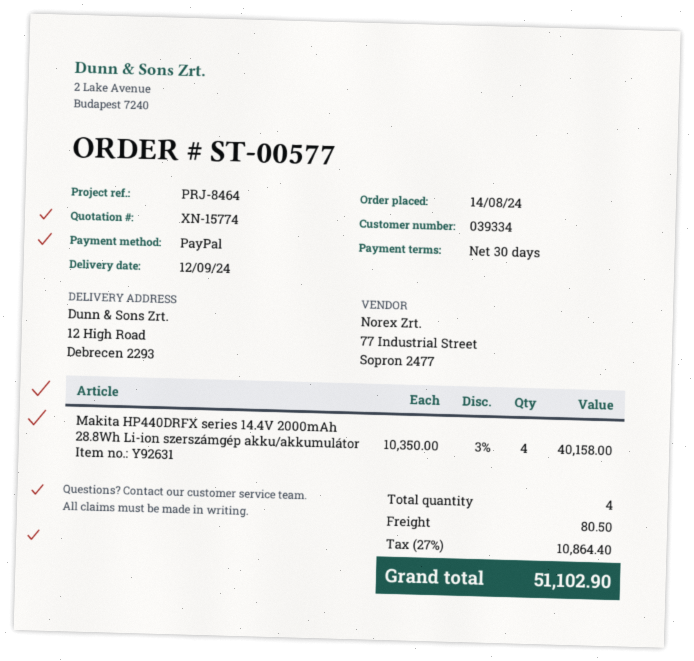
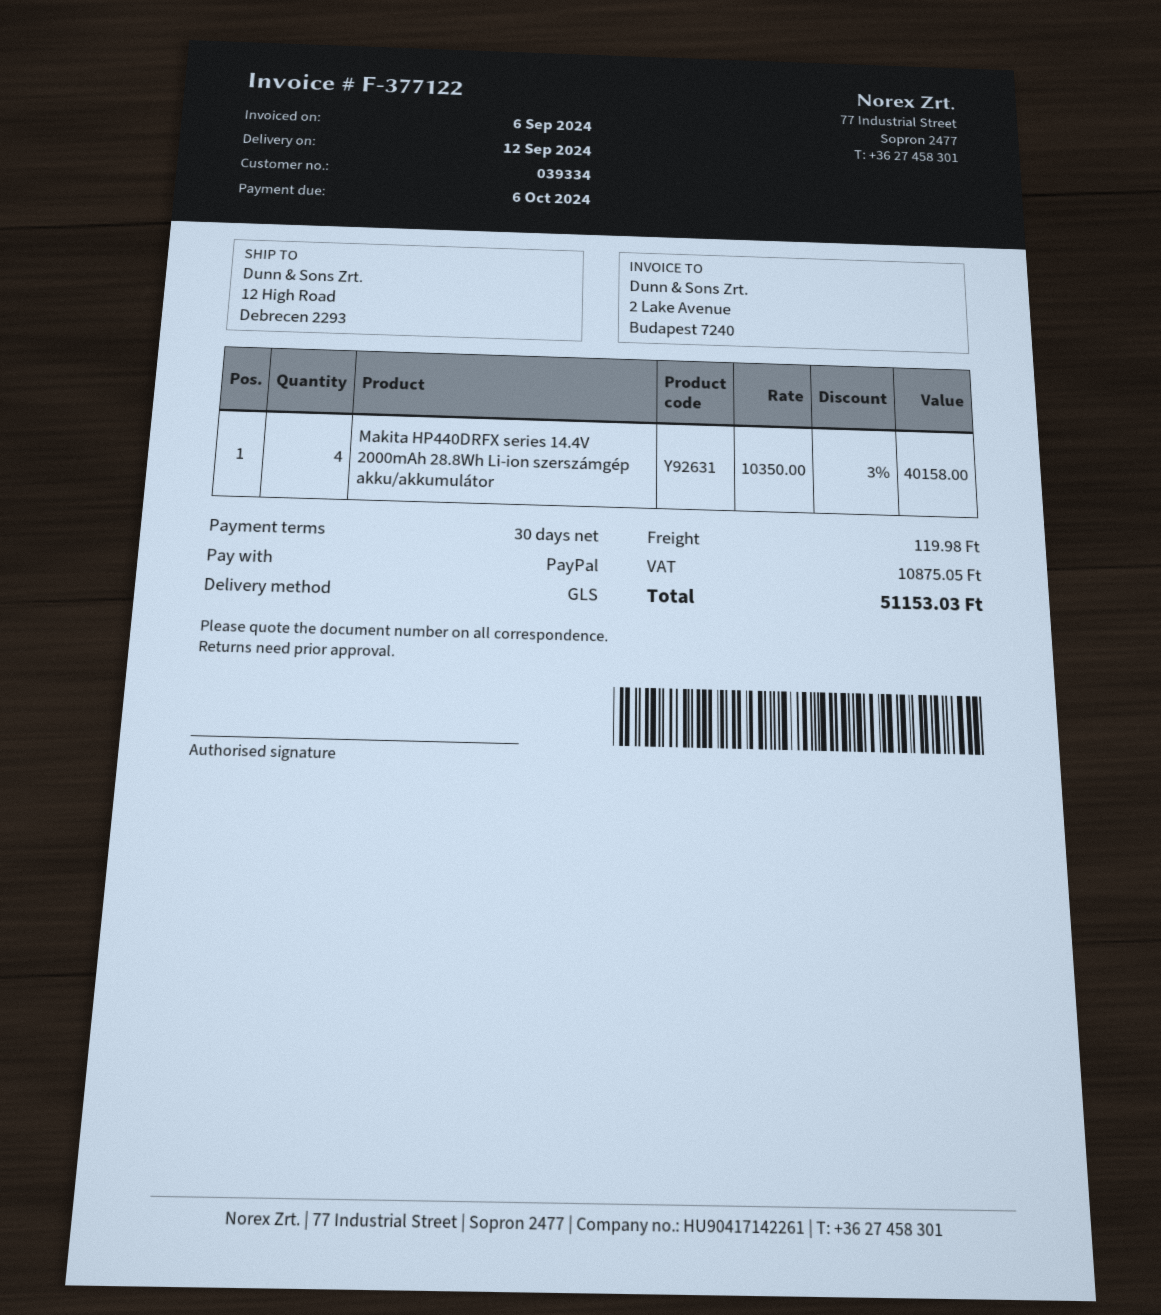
shipping: 80.50 -> 119.98
tax: 10864.40 -> 10875.05
total: 51102.90 -> 51153.03

